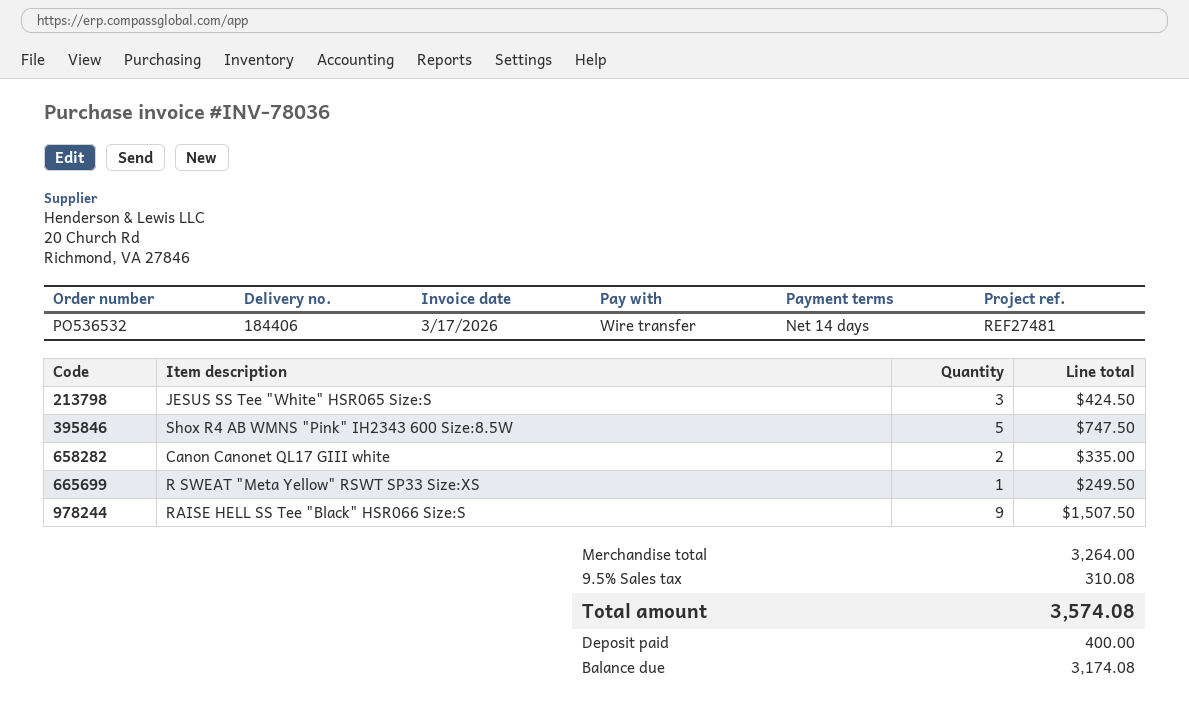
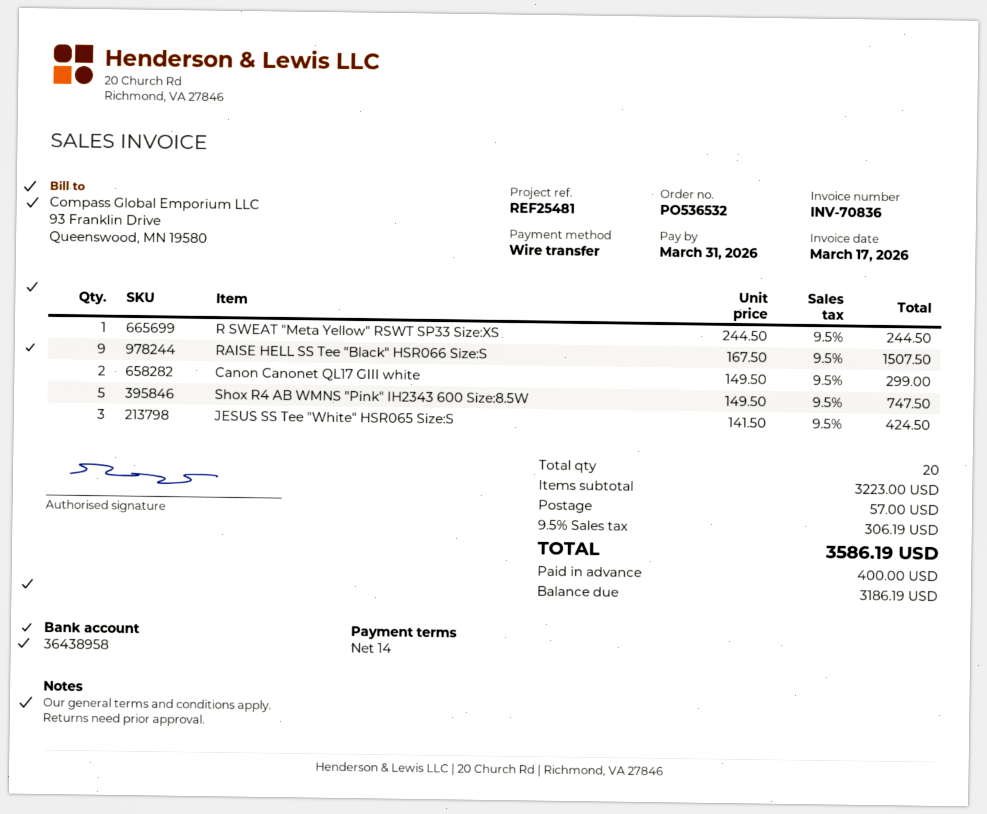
invoice number: INV-78036 -> INV-70836
reference: REF27481 -> REF25481
Canon Canonet QL17 GIII white: 2 for 335.00 -> 2 for 299.00
R SWEAT "Meta Yellow" RSWT SP33 Size:XS: 1 for 249.50 -> 1 for 244.50
subtotal: 3264.00 -> 3223.00
shipping: none -> 57.00
tax: 9.5% = 310.08 -> 9.5% = 306.19
total: 3574.08 -> 3586.19
balance: 3174.08 -> 3186.19

